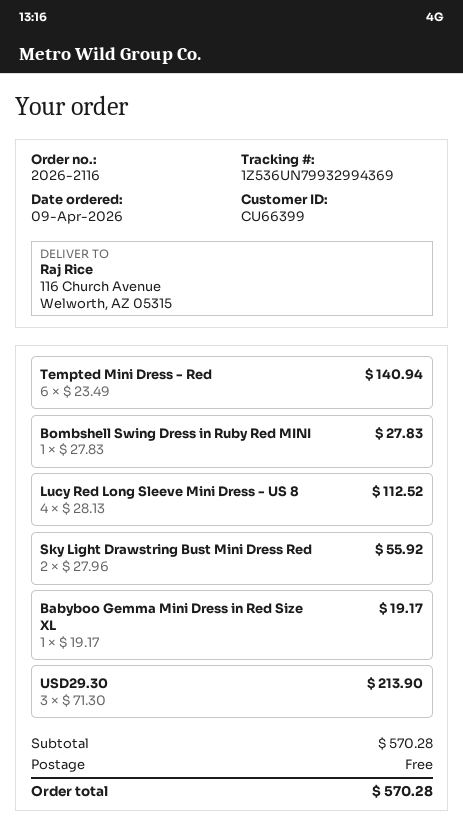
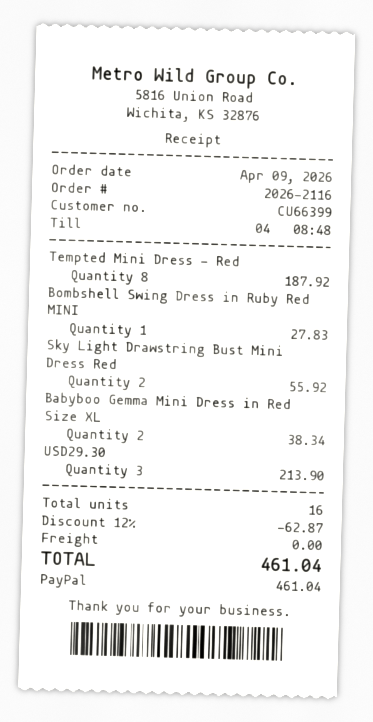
Tempted Mini Dress - Red: 6 for 140.94 -> 8 for 187.92
Lucy Red Long Sleeve Mini Dress - US 8: 4 for 112.52 -> none
Babyboo Gemma Mini Dress in Red Size XL: 1 for 19.17 -> 2 for 38.34
discount: none -> 12% = 62.87
total: 570.28 -> 461.04

